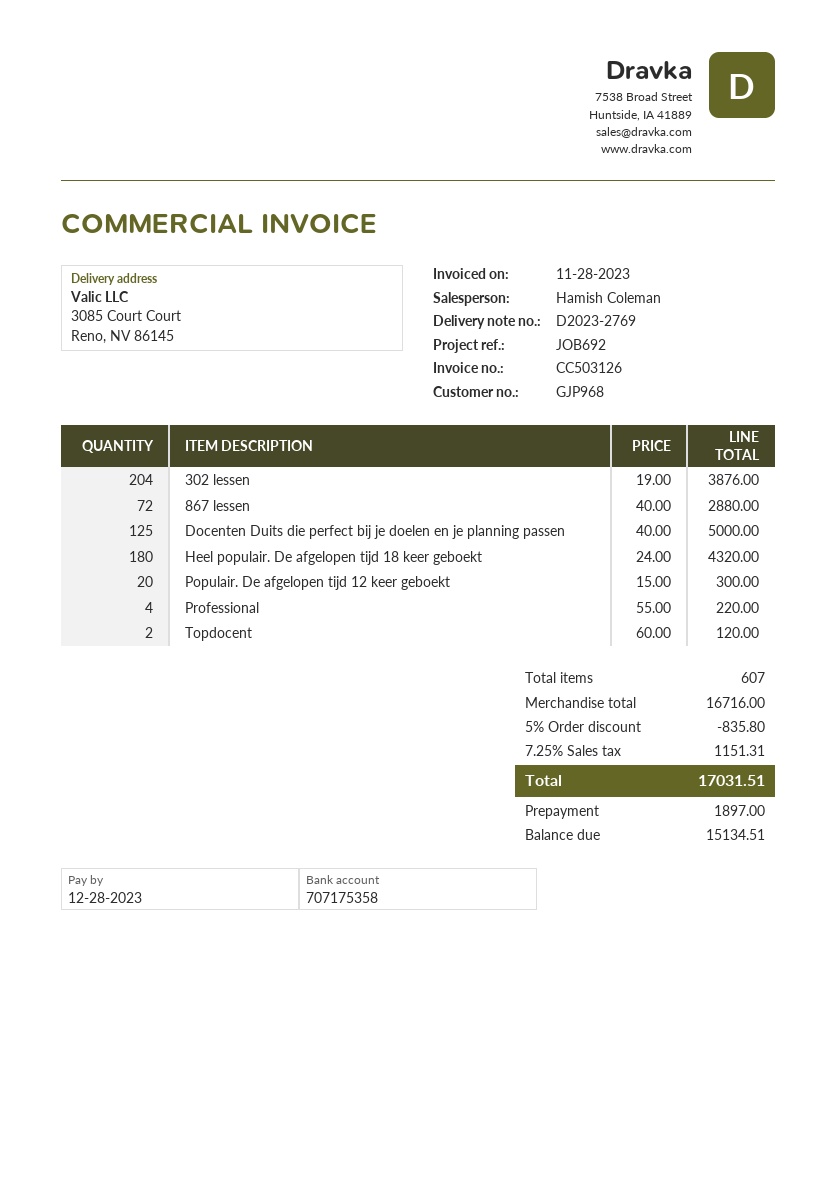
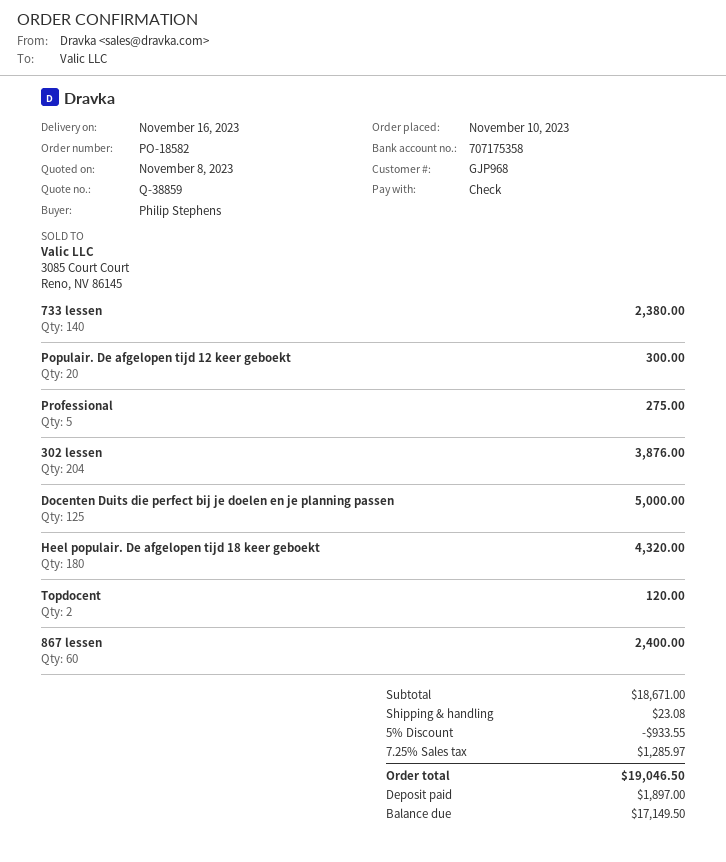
867 lessen: 72 for 2880.00 -> 60 for 2400.00
Professional: 4 for 220.00 -> 5 for 275.00
733 lessen: none -> 140 for 2380.00
subtotal: 16716.00 -> 18671.00
discount: 5% = 835.80 -> 5% = 933.55
shipping: none -> 23.08
tax: 7.25% = 1151.31 -> 7.25% = 1285.97
total: 17031.51 -> 19046.50
balance: 15134.51 -> 17149.50

